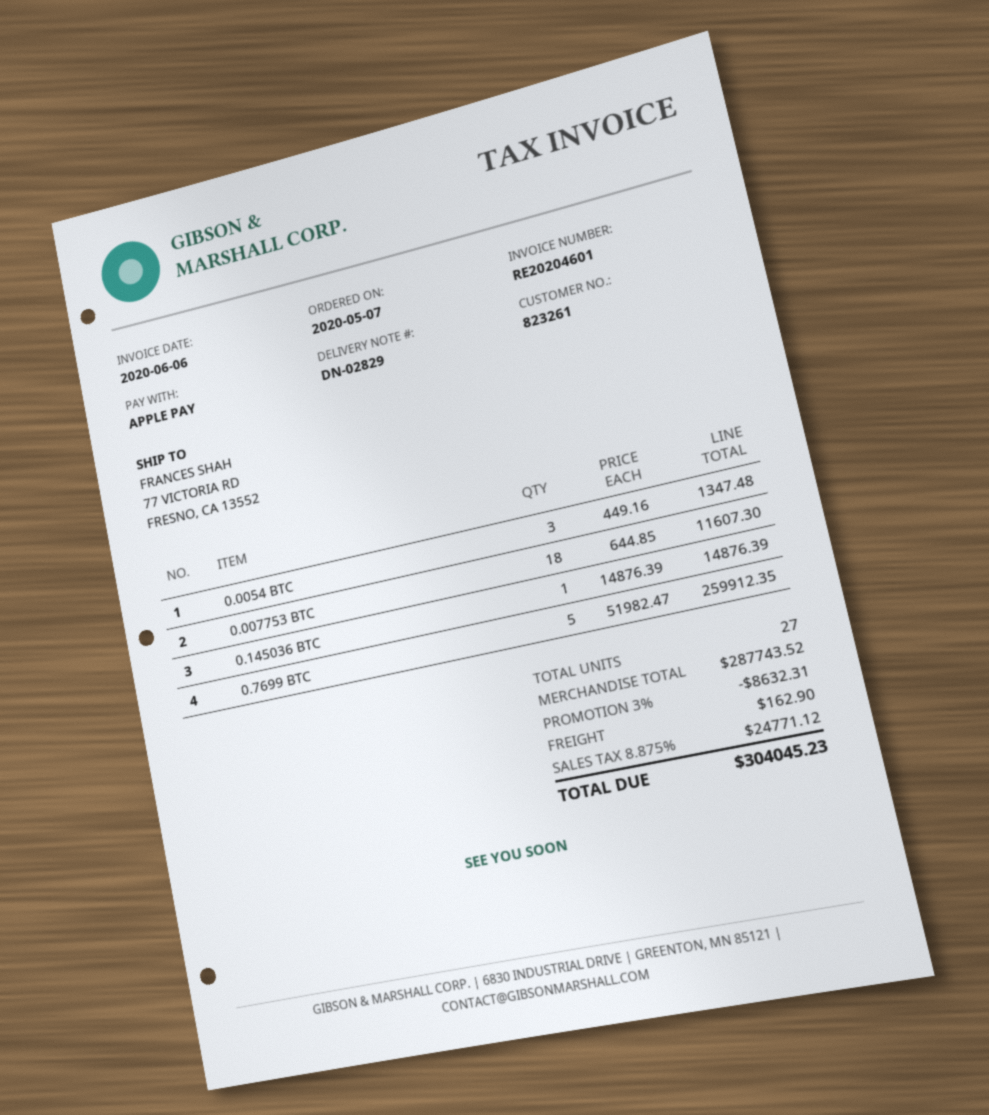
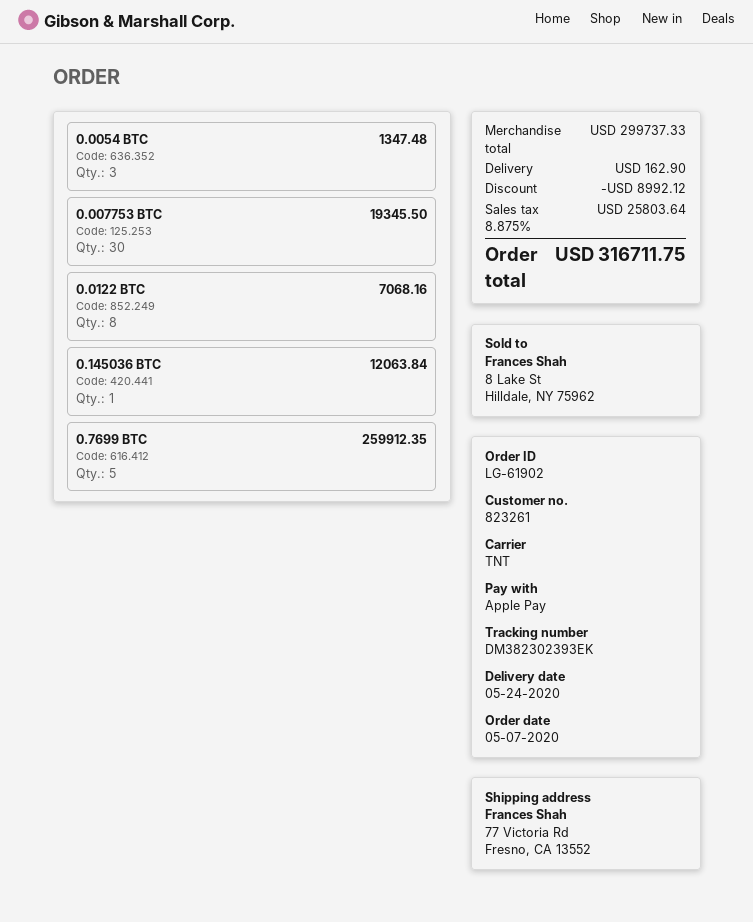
0.007753 BTC: 18 for 11607.30 -> 30 for 19345.50
0.145036 BTC: 1 for 14876.39 -> 1 for 12063.84
0.0122 BTC: none -> 8 for 7068.16
subtotal: 287743.52 -> 299737.33
discount: 8632.31 -> 8992.12
tax: 8.875% = 24771.12 -> 8.875% = 25803.64
total: 304045.23 -> 316711.75

